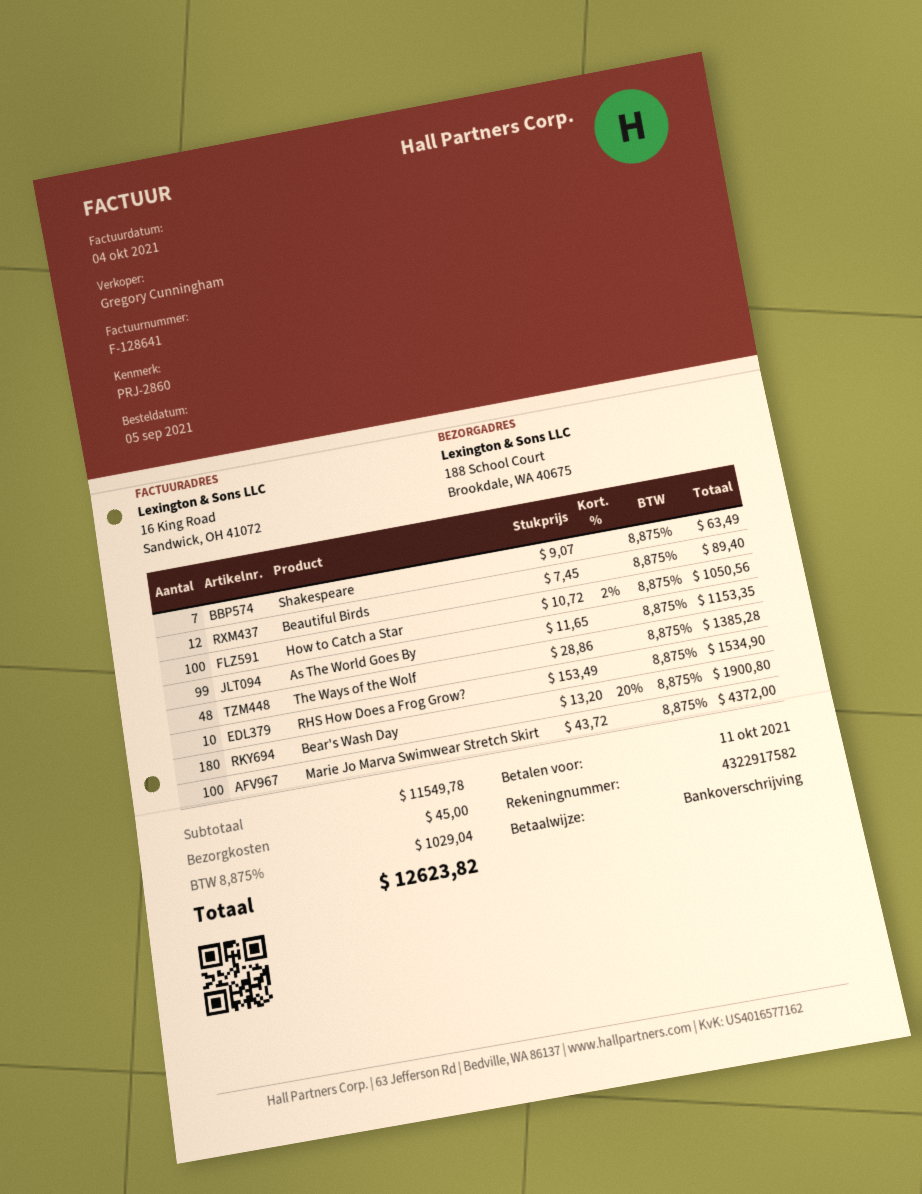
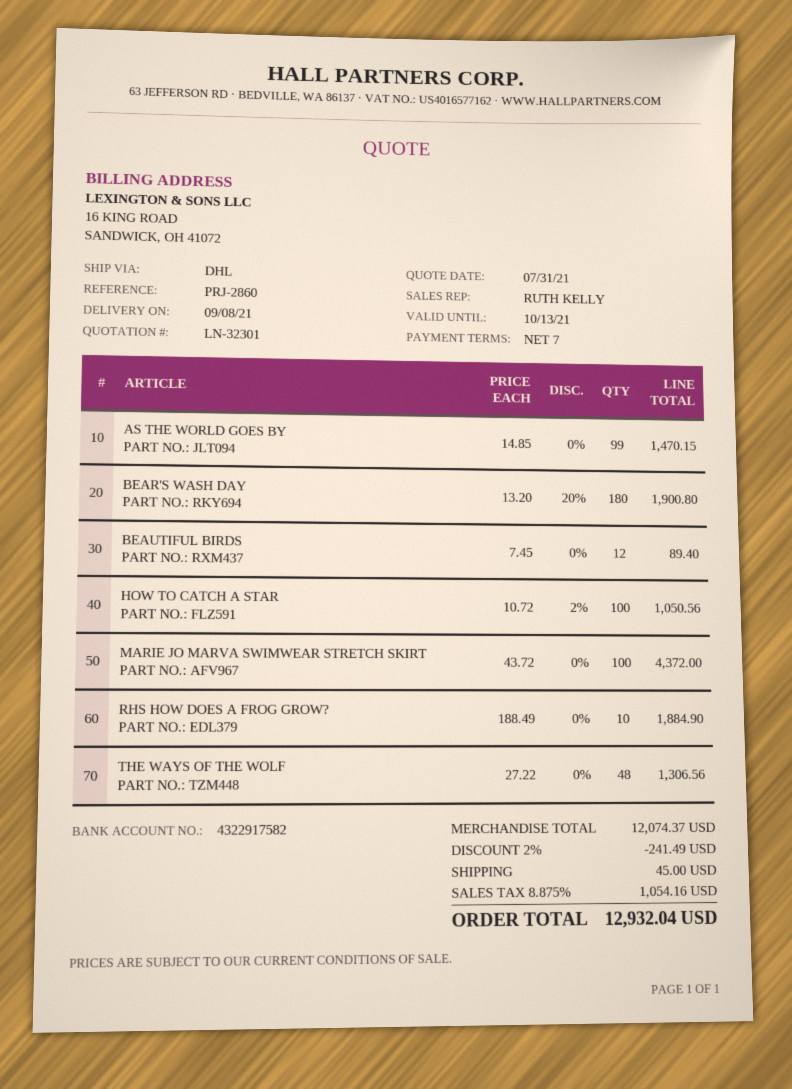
sales rep: Gregory Cunningham -> RUTH KELLY
Shakespeare: 7 x 9.07 = 63.49 -> none
As The World Goes By: 99 x 11.65 = 1153.35 -> 99 x 14.85 = 1470.15
The Ways of the Wolf: 48 x 28.86 = 1385.28 -> 48 x 27.22 = 1306.56
RHS How Does a Frog Grow?: 10 x 153.49 = 1534.90 -> 10 x 188.49 = 1884.90
subtotal: 11549.78 -> 12074.37
discount: none -> 2% = 241.49
tax: 8.875% = 1029.04 -> 8.875% = 1054.16
total: 12623.82 -> 12932.04

